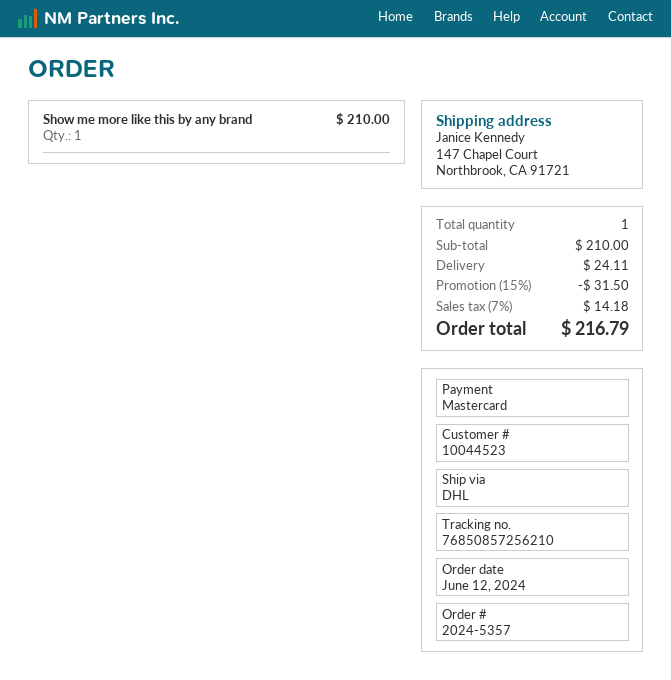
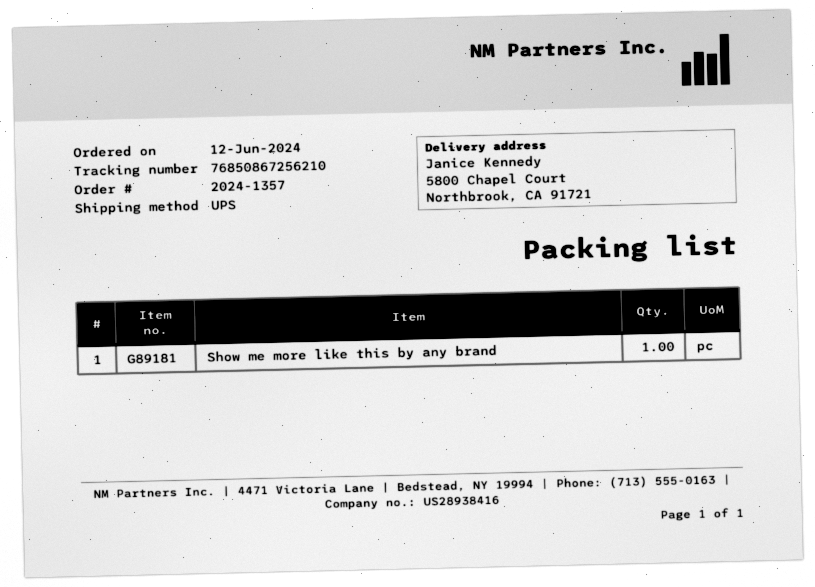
order number: 2024-5357 -> 2024-1357
shipping method: DHL -> UPS
tracking number: 76850857256210 -> 76850867256210
ship to: 147 Chapel Court, Northbrook, CA 91721 -> 5800 Chapel Court, Northbrook, CA 91721

